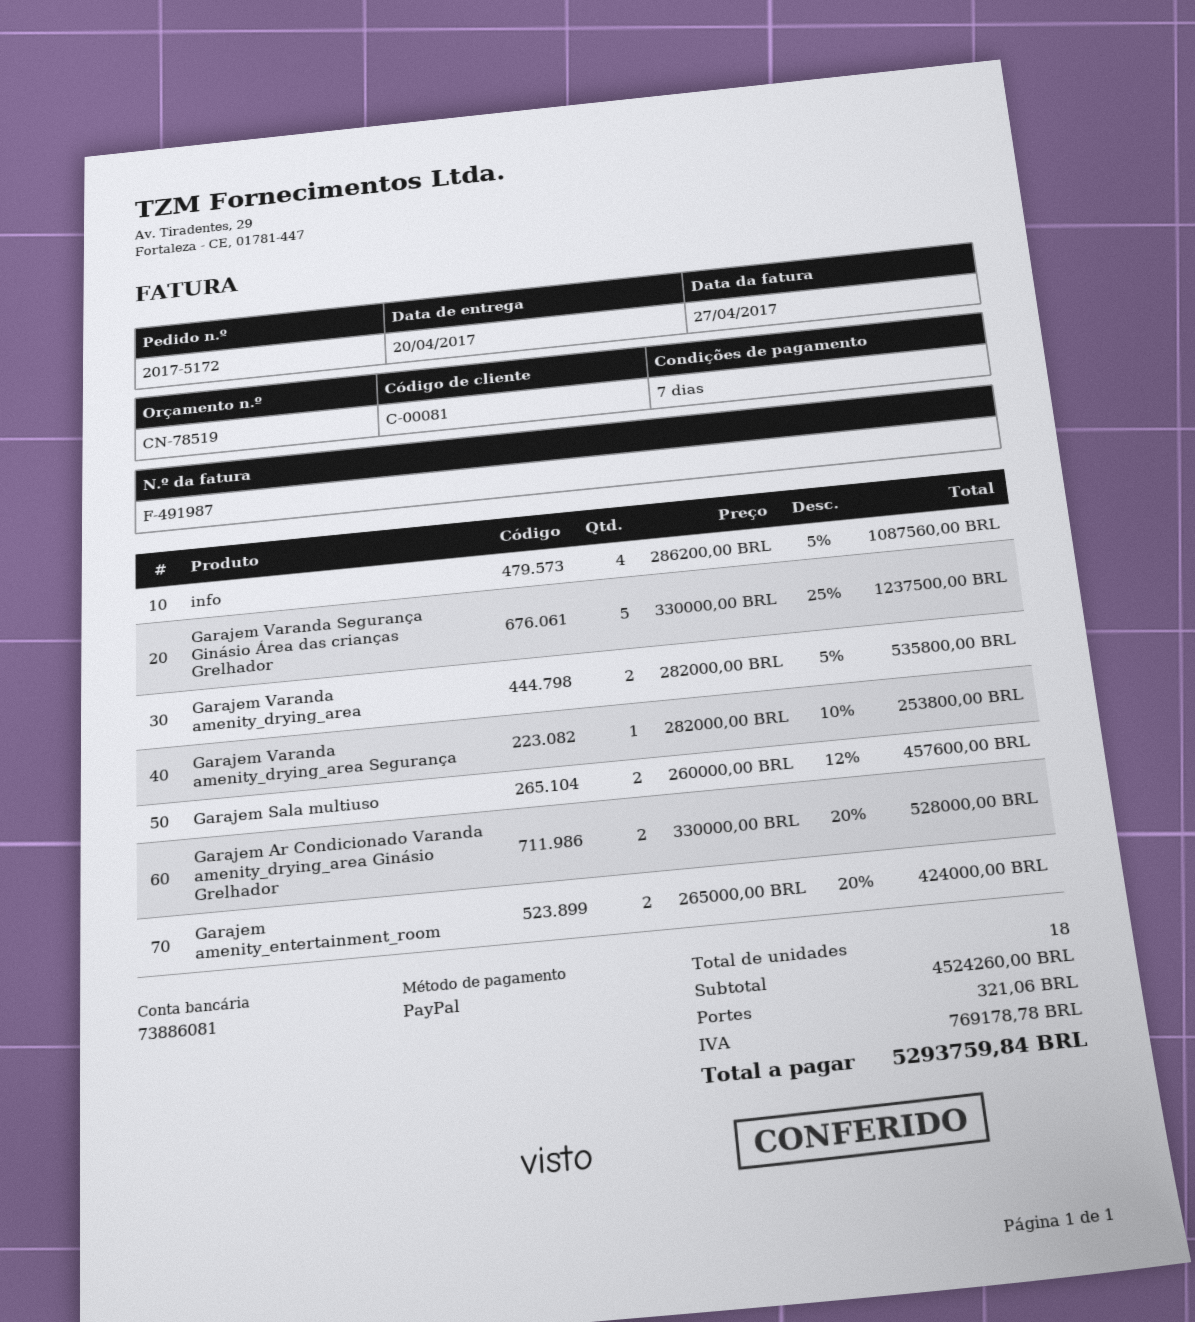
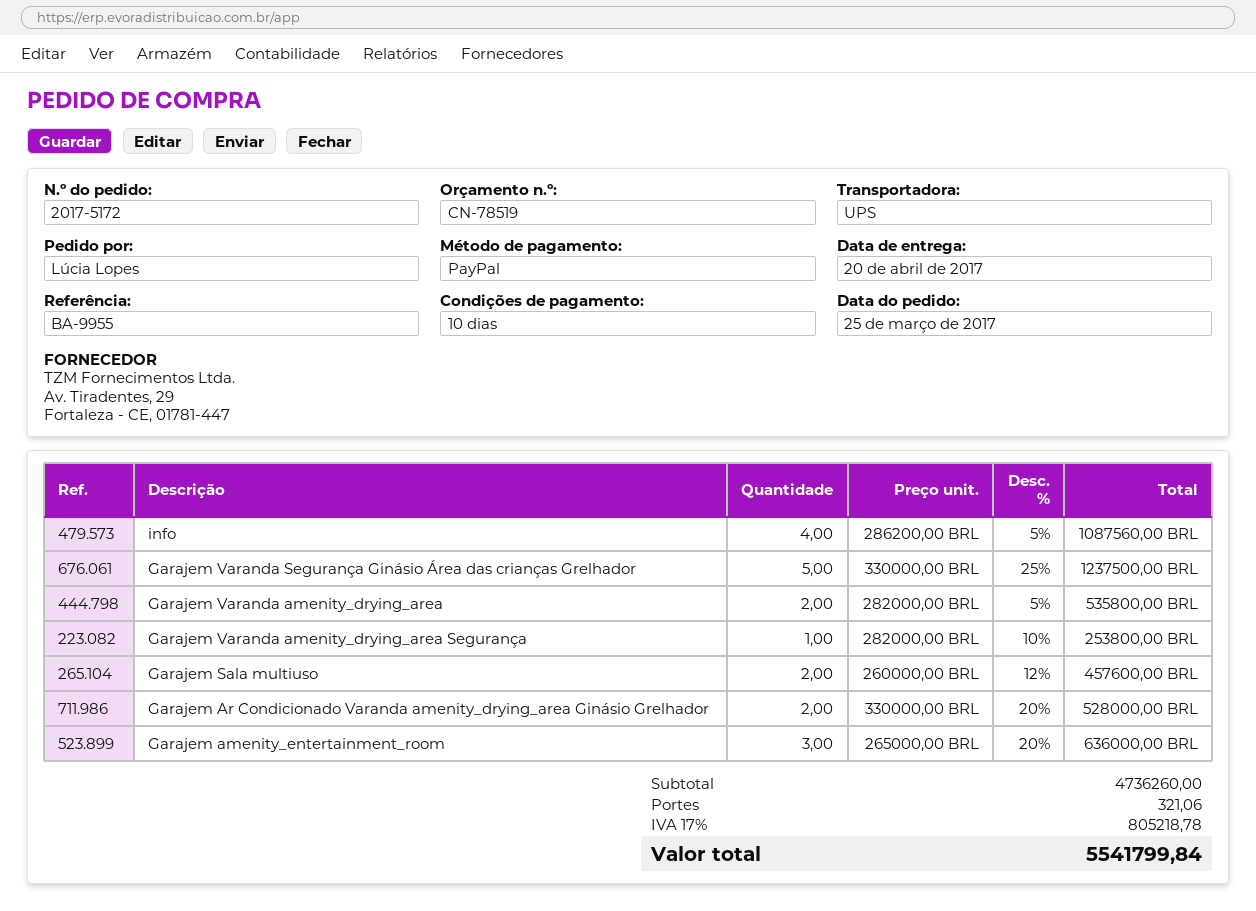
payment terms: 7 days -> 10 days
Garajem amenity_entertainment_room: 2 x 265000.00 - 20% = 424000.00 -> 3 x 265000.00 - 20% = 636000.00
subtotal: 4524260.00 -> 4736260.00
tax: 769178.78 -> 805218.78
total: 5293759.84 -> 5541799.84

